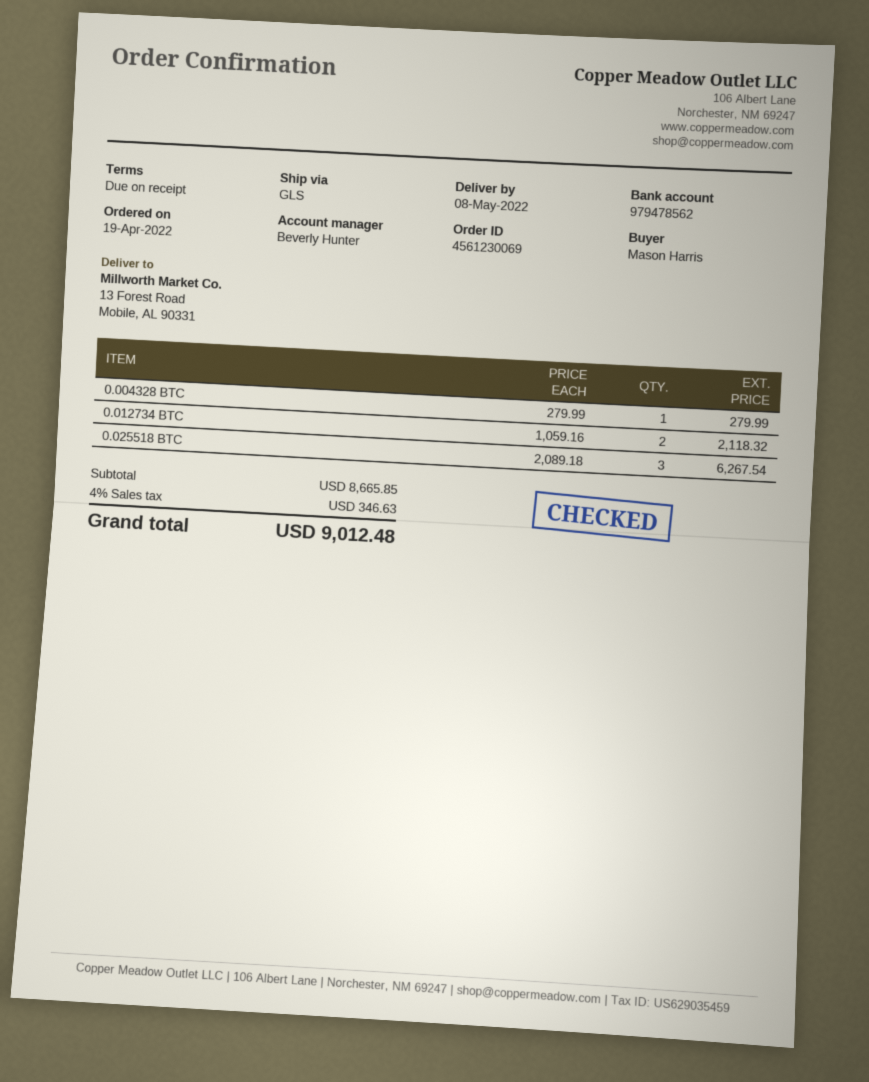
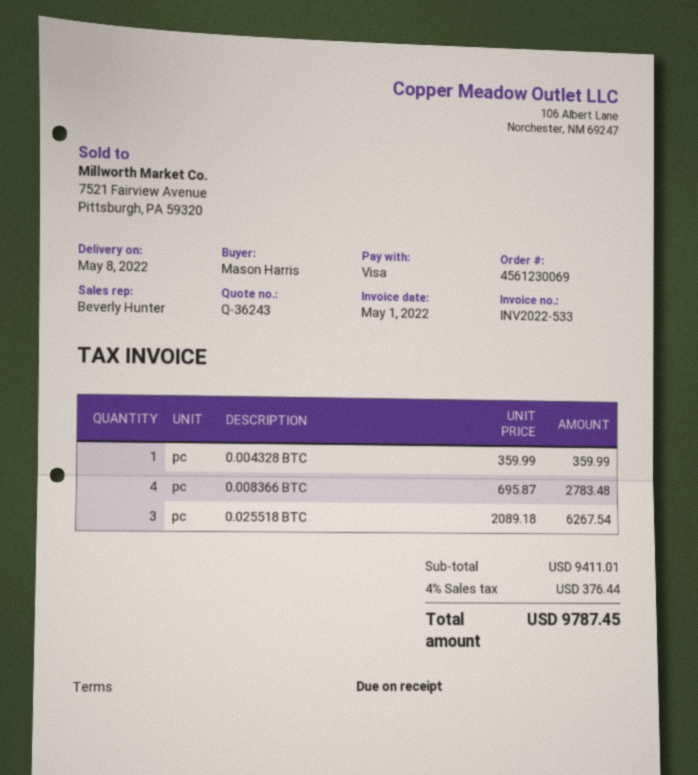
0.004328 BTC: 1 x 279.99 = 279.99 -> 1 x 359.99 = 359.99
0.012734 BTC: 2 x 1059.16 = 2118.32 -> none
0.008366 BTC: none -> 4 x 695.87 = 2783.48
subtotal: 8665.85 -> 9411.01
tax: 4% = 346.63 -> 4% = 376.44
total: 9012.48 -> 9787.45

